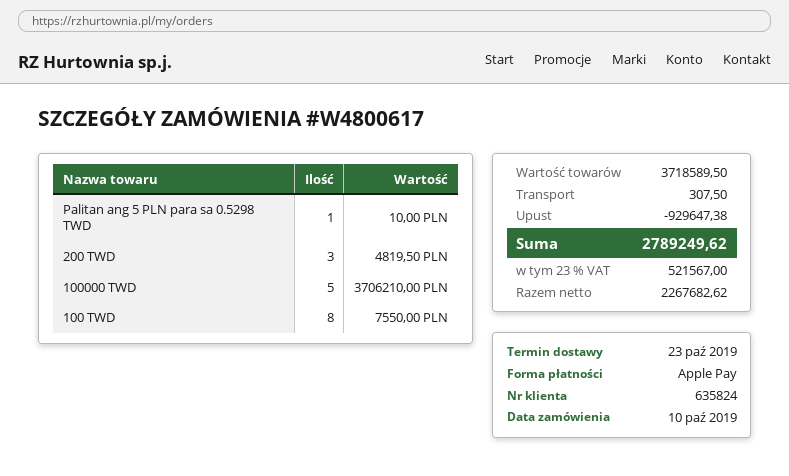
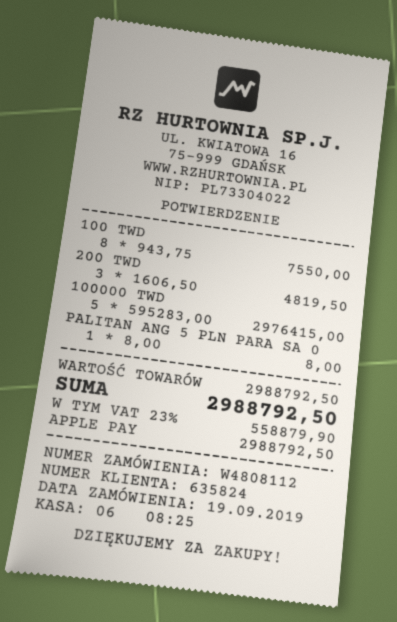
order number: W4800617 -> W4808112
order date: 2019-10-10 -> 2019-09-19
Palitan ang 5 PLN para sa 0.5298 TWD: 1 for 10.00 -> 1 for 8.00
100000 TWD: 5 for 3706210.00 -> 5 for 2976415.00
subtotal: 3718589.50 -> 2988792.50
discount: 929647.38 -> none
shipping: 307.50 -> none
tax: 23% = 521567.00 -> 23% = 558879.90
total: 2789249.62 -> 2988792.50

